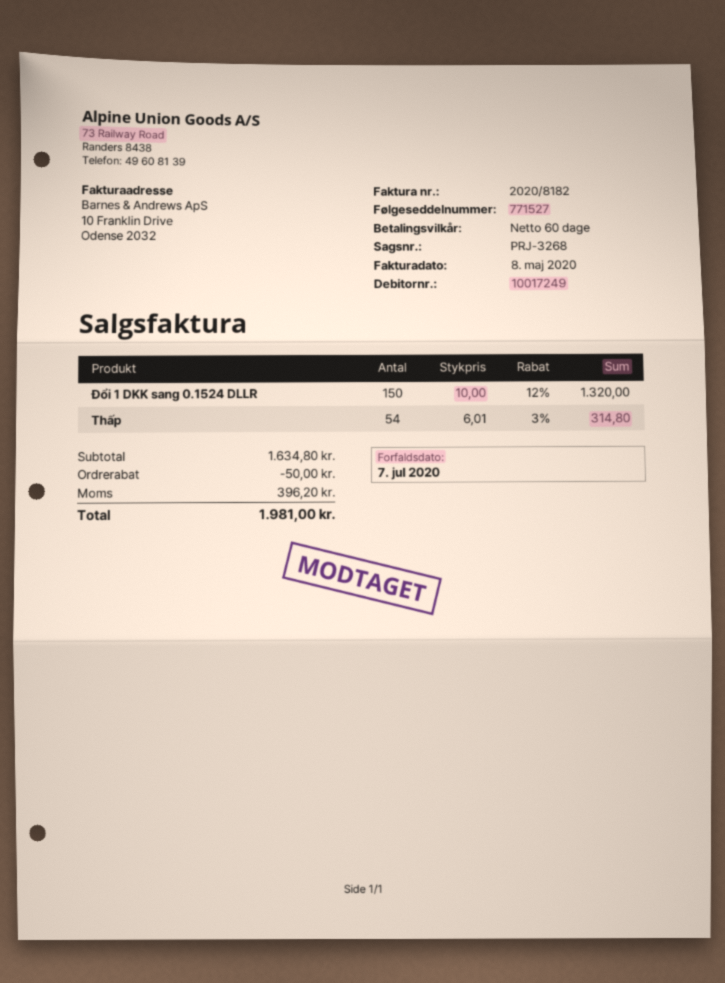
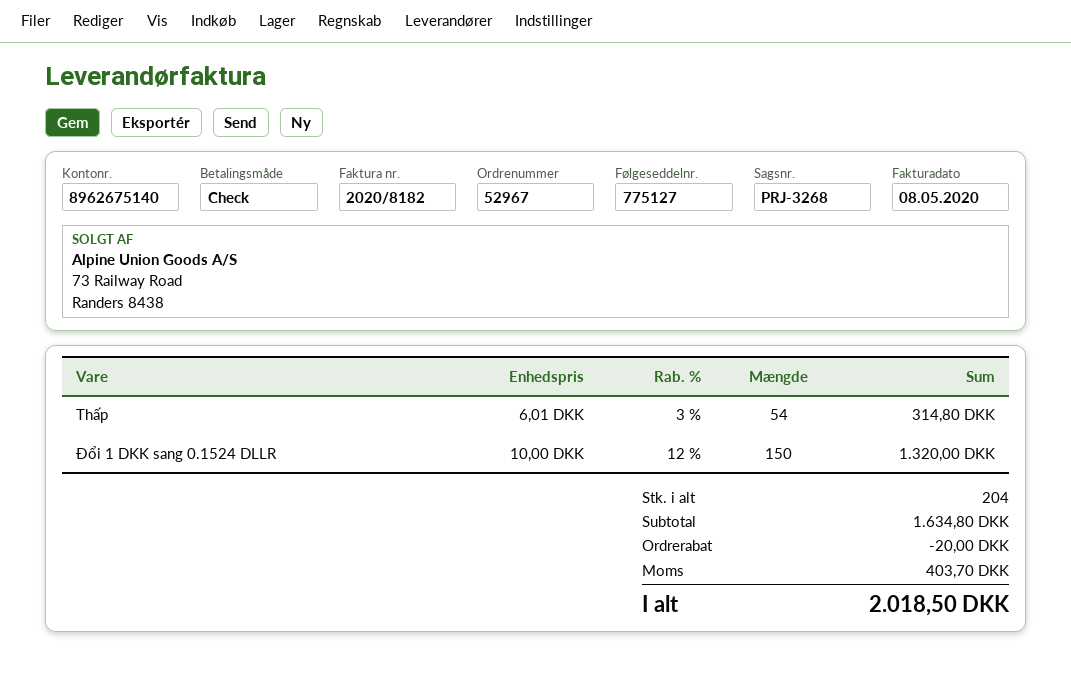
delivery note number: 771527 -> 775127
discount: 50.00 -> 20.00
tax: 396.20 -> 403.70
total: 1981.00 -> 2018.50

